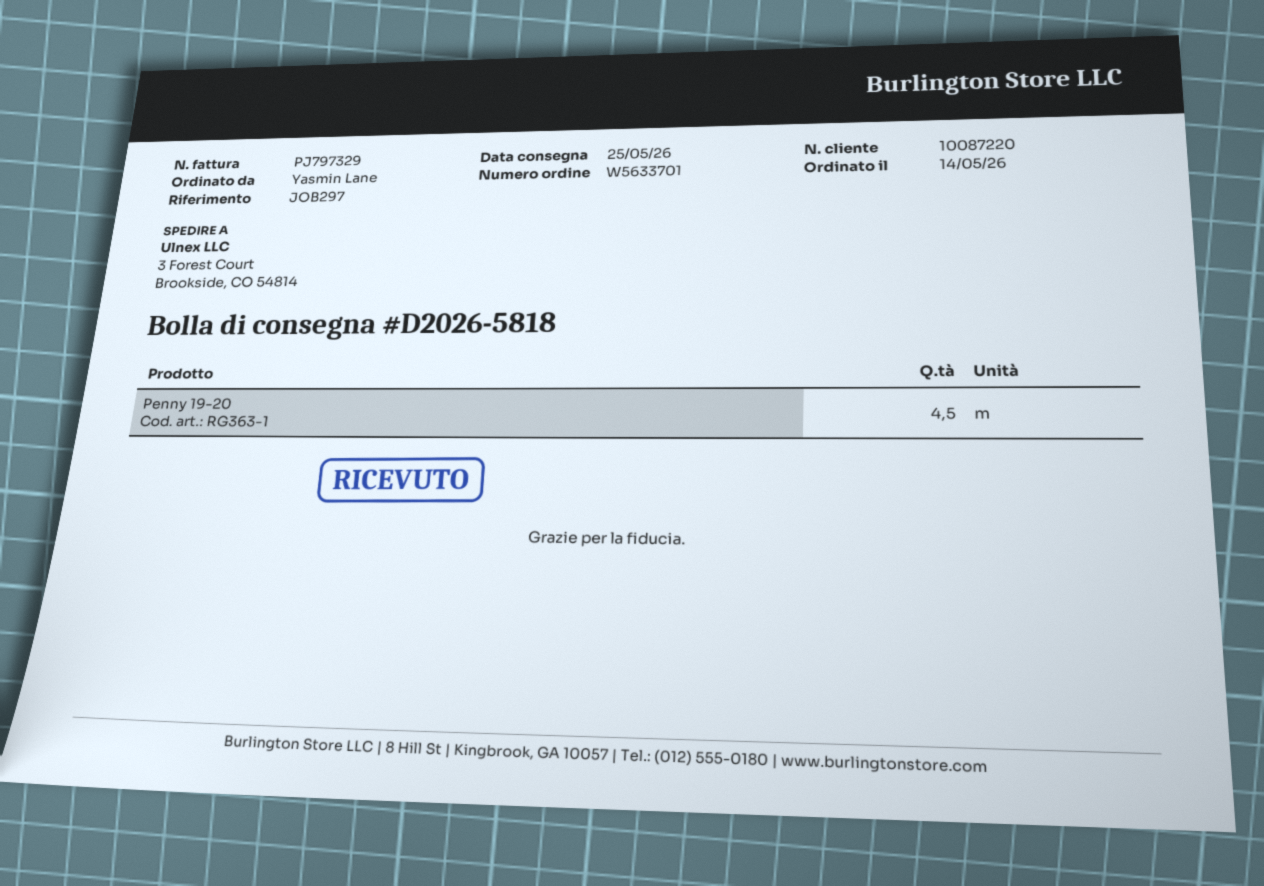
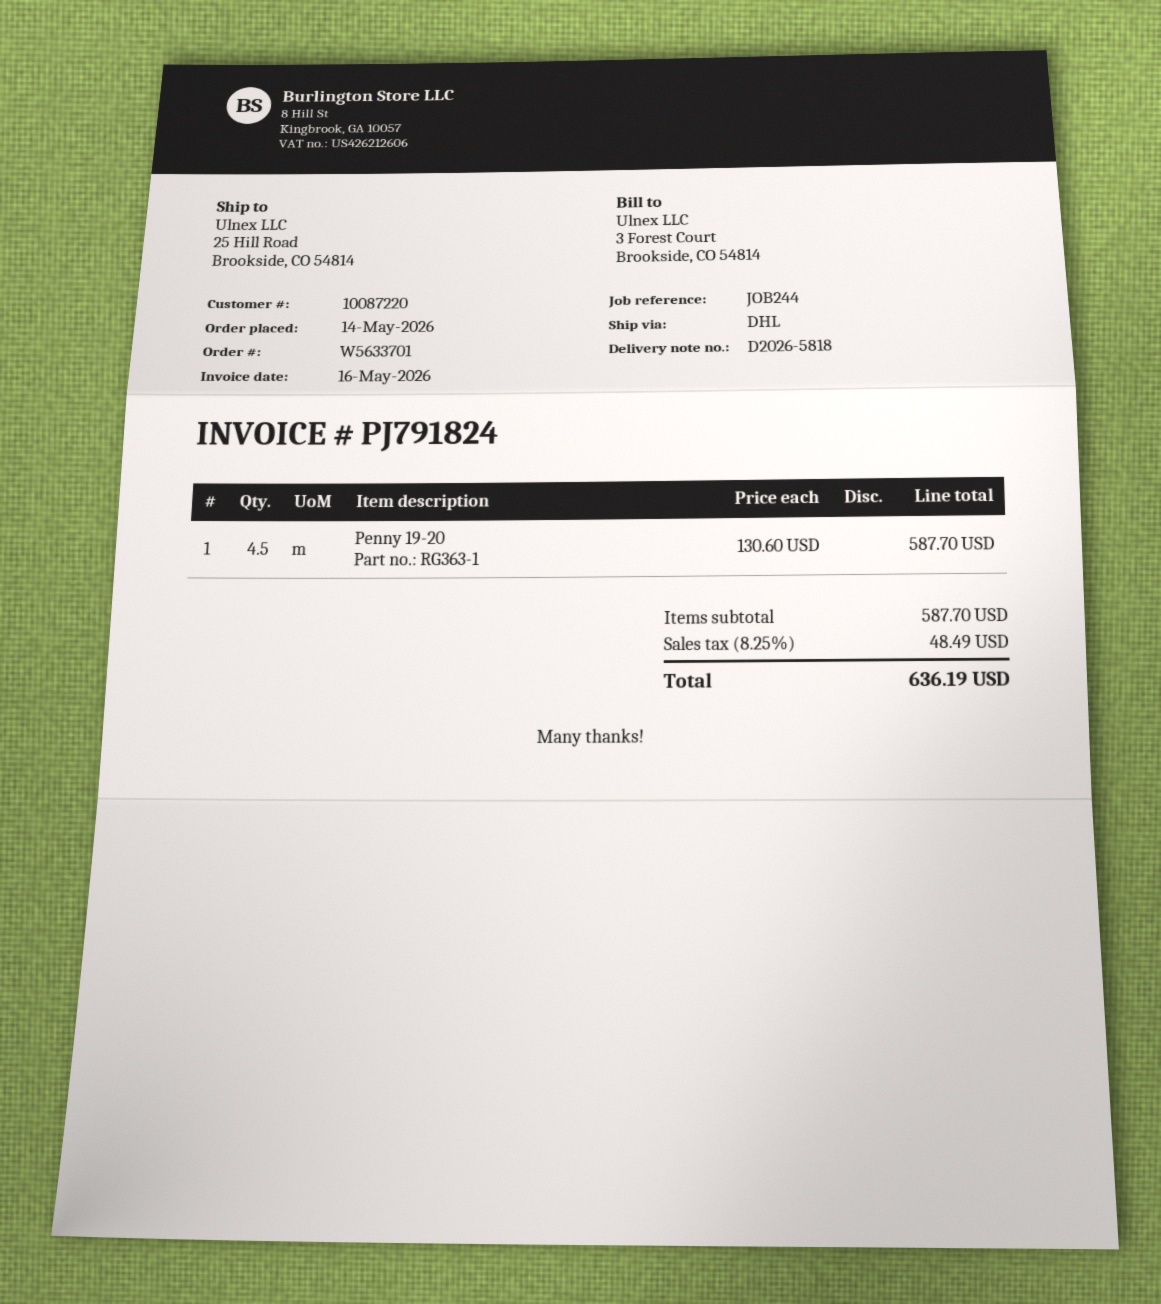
invoice number: PJ797329 -> PJ791824
reference: JOB297 -> JOB244
ship to: 3 Forest Court, Brookside, CO 54814 -> 25 Hill Road, Brookside, CO 54814

